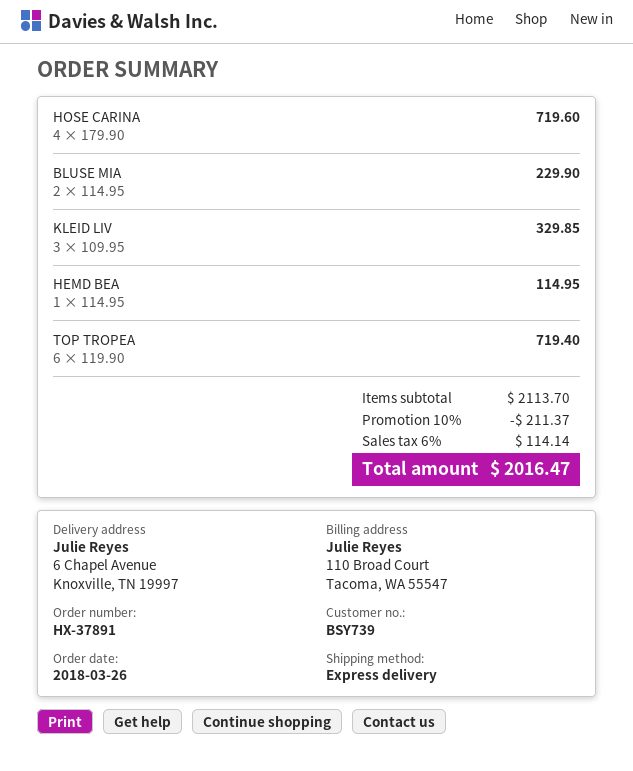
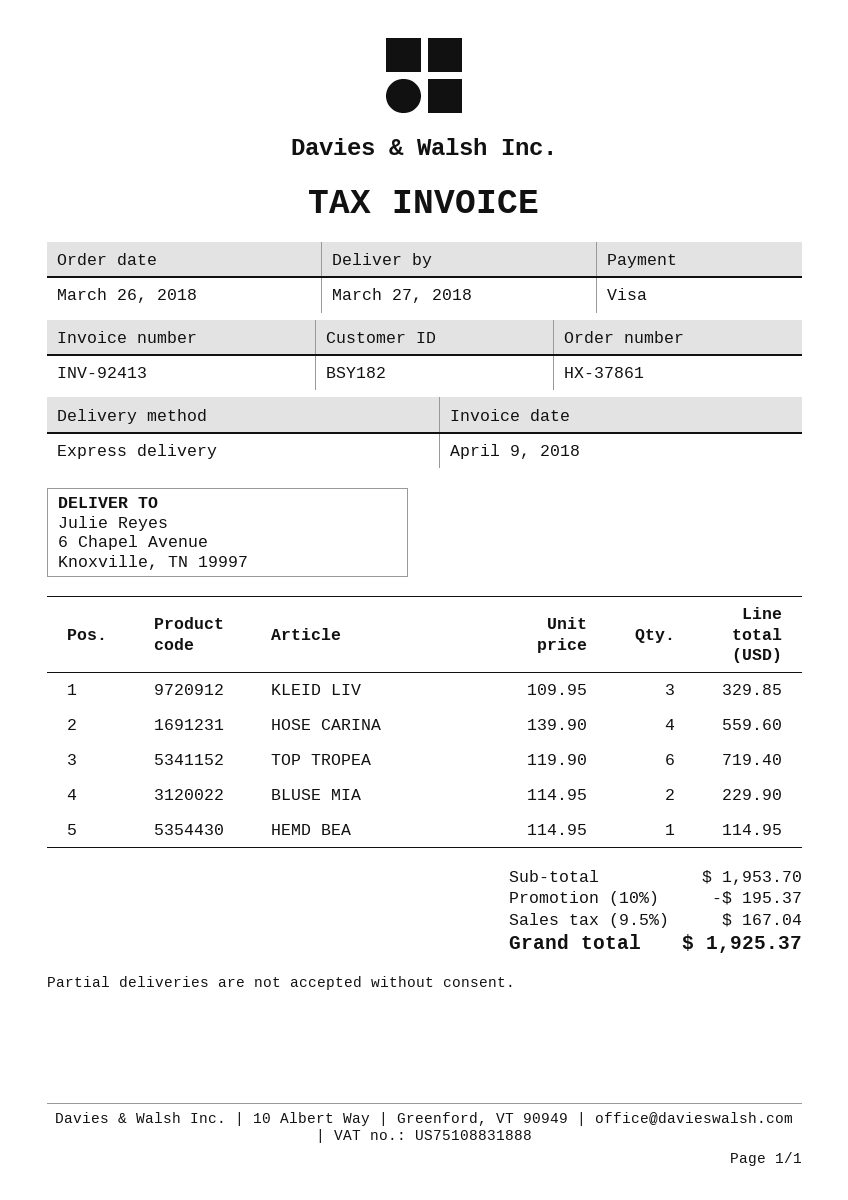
order number: HX-37891 -> HX-37861
customer number: BSY739 -> BSY182
HOSE CARINA: 4 x 179.90 = 719.60 -> 4 x 139.90 = 559.60
subtotal: 2113.70 -> 1953.70
discount: 10% = 211.37 -> 10% = 195.37
tax: 6% = 114.14 -> 9.5% = 167.04
total: 2016.47 -> 1925.37

